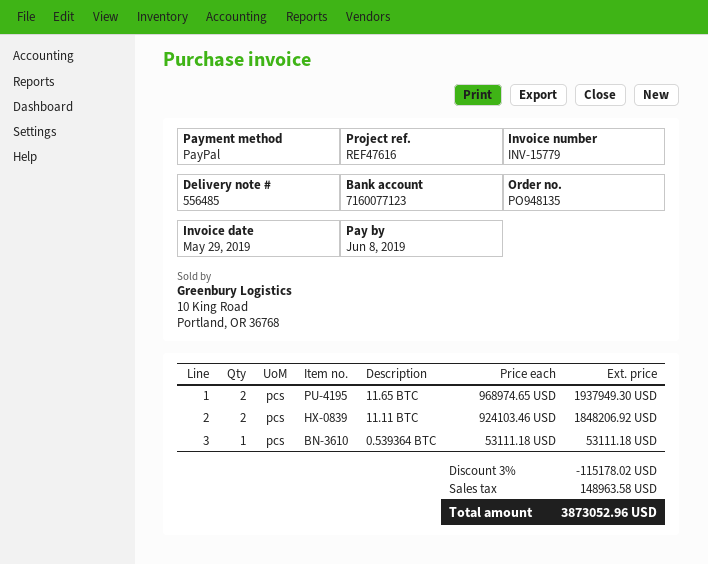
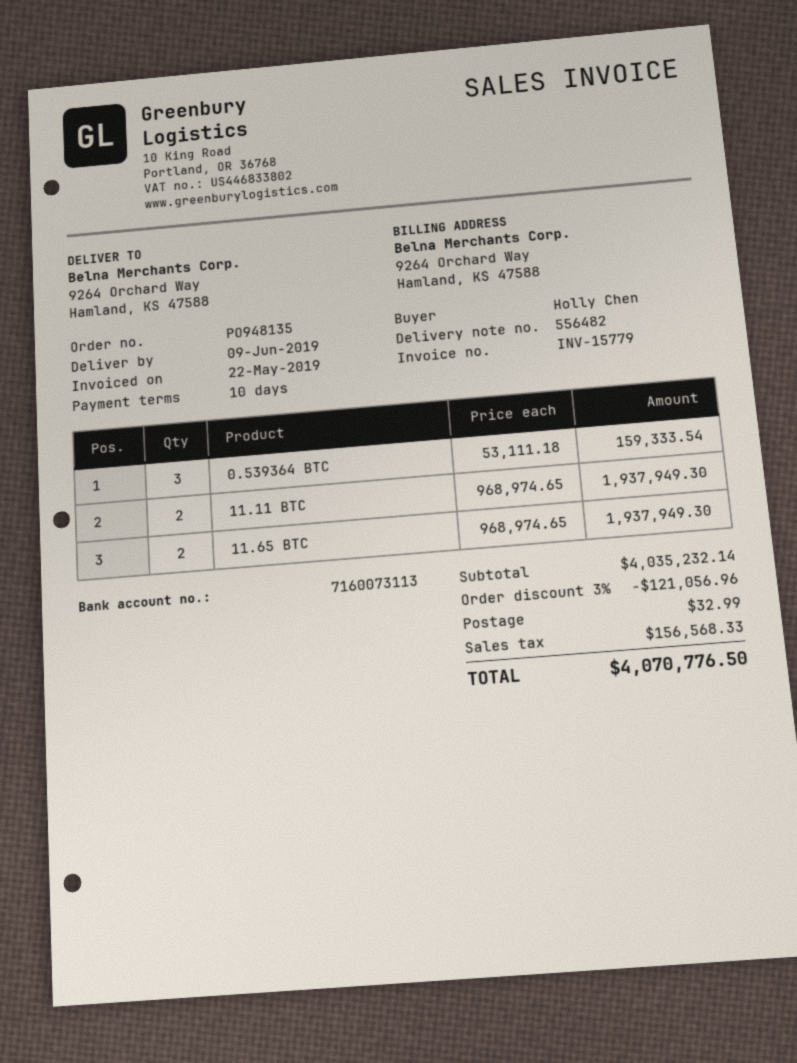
delivery note number: 556485 -> 556482
invoice date: 2019-05-29 -> 2019-05-22
bank account: 7160077123 -> 7160073113
11.11 BTC: 2 x 924103.46 = 1848206.92 -> 2 x 968974.65 = 1937949.30
0.539364 BTC: 1 x 53111.18 = 53111.18 -> 3 x 53111.18 = 159333.54
discount: 3% = 115178.02 -> 3% = 121056.96
shipping: none -> 32.99
tax: 148963.58 -> 156568.33
total: 3873052.96 -> 4070776.50

